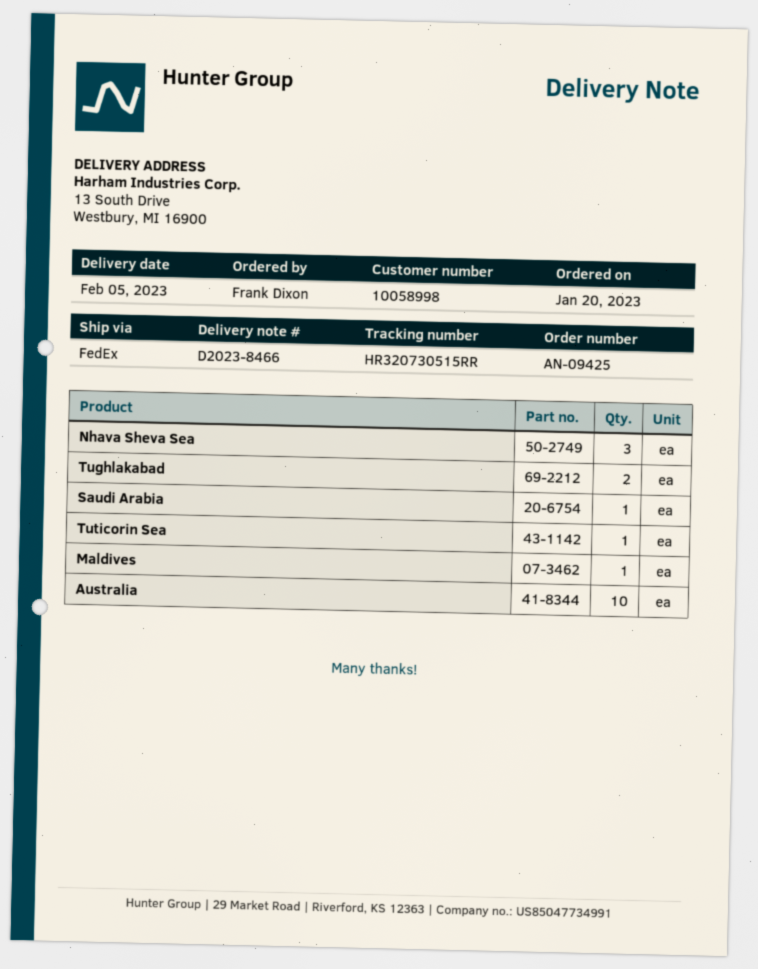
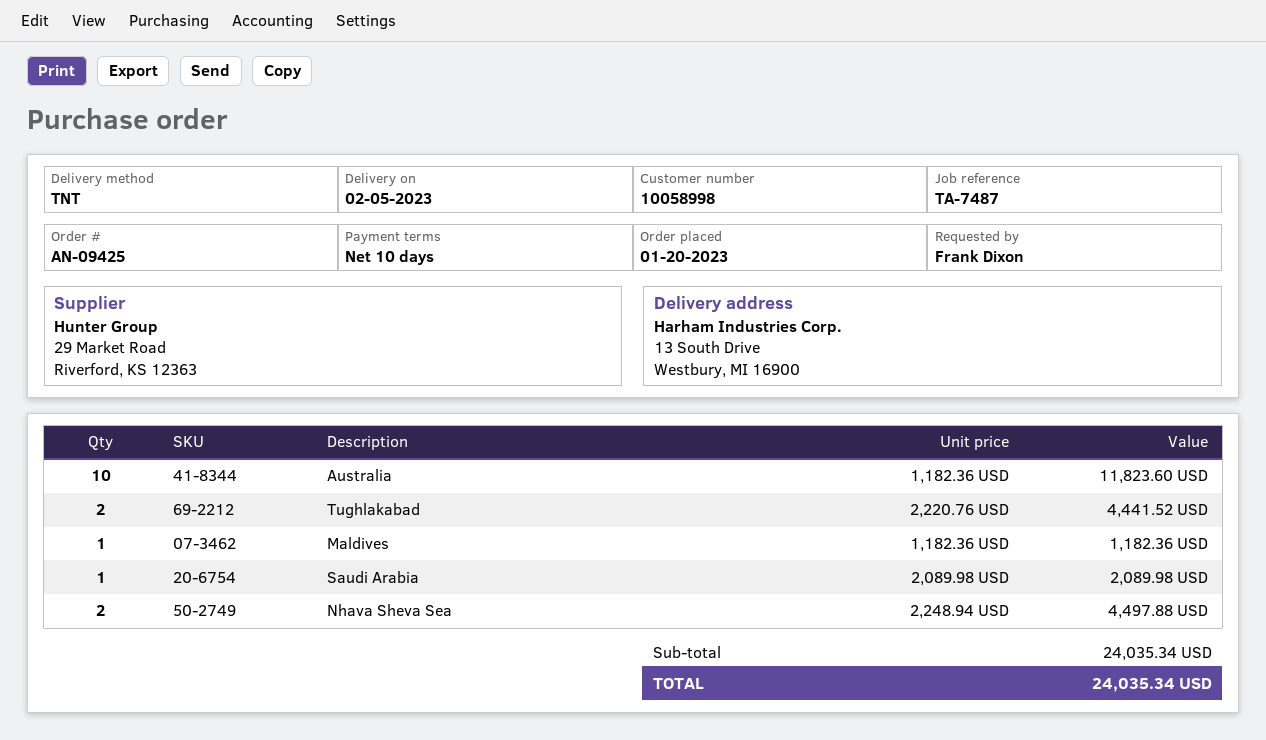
shipping method: FedEx -> TNT
Nhava Sheva Sea: 3 -> 2
Tuticorin Sea: 1 -> none

